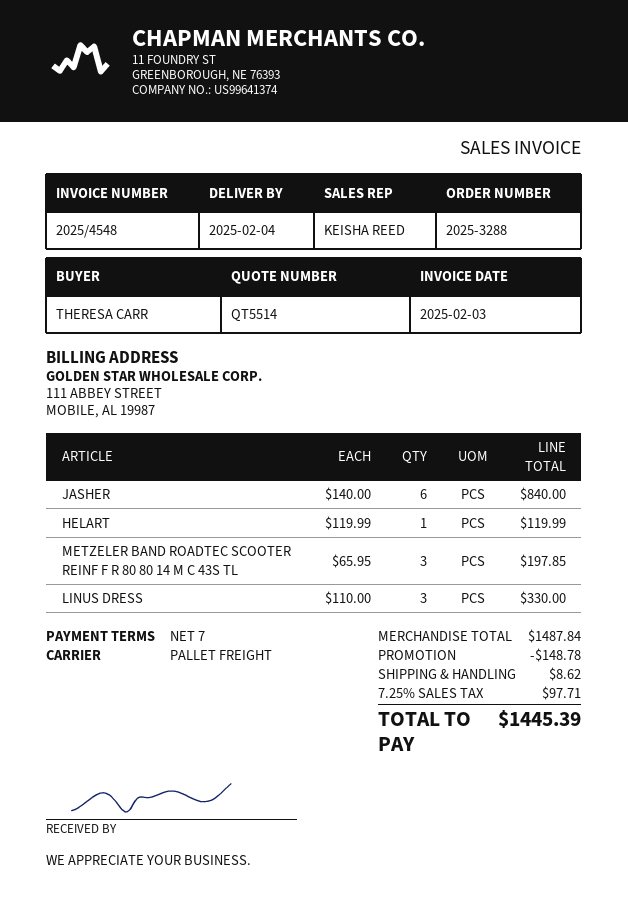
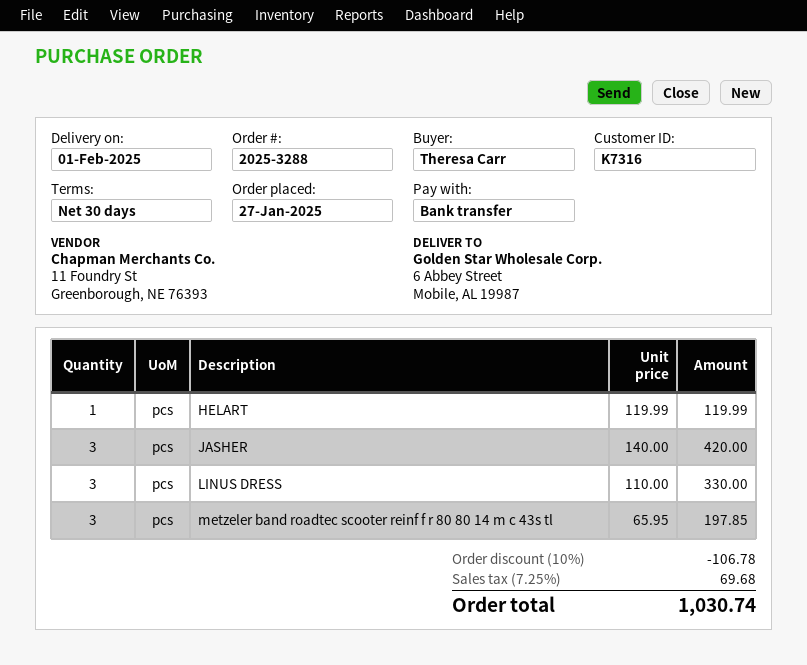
delivery date: 2025-02-04 -> 2025-02-01
payment terms: 7 days -> 30 days
JASHER: 6 x 140.00 = 840.00 -> 3 x 140.00 = 420.00
discount: 148.78 -> 106.78
shipping: 8.62 -> none
tax: 7.25% = 97.71 -> 7.25% = 69.68
total: 1445.39 -> 1030.74

